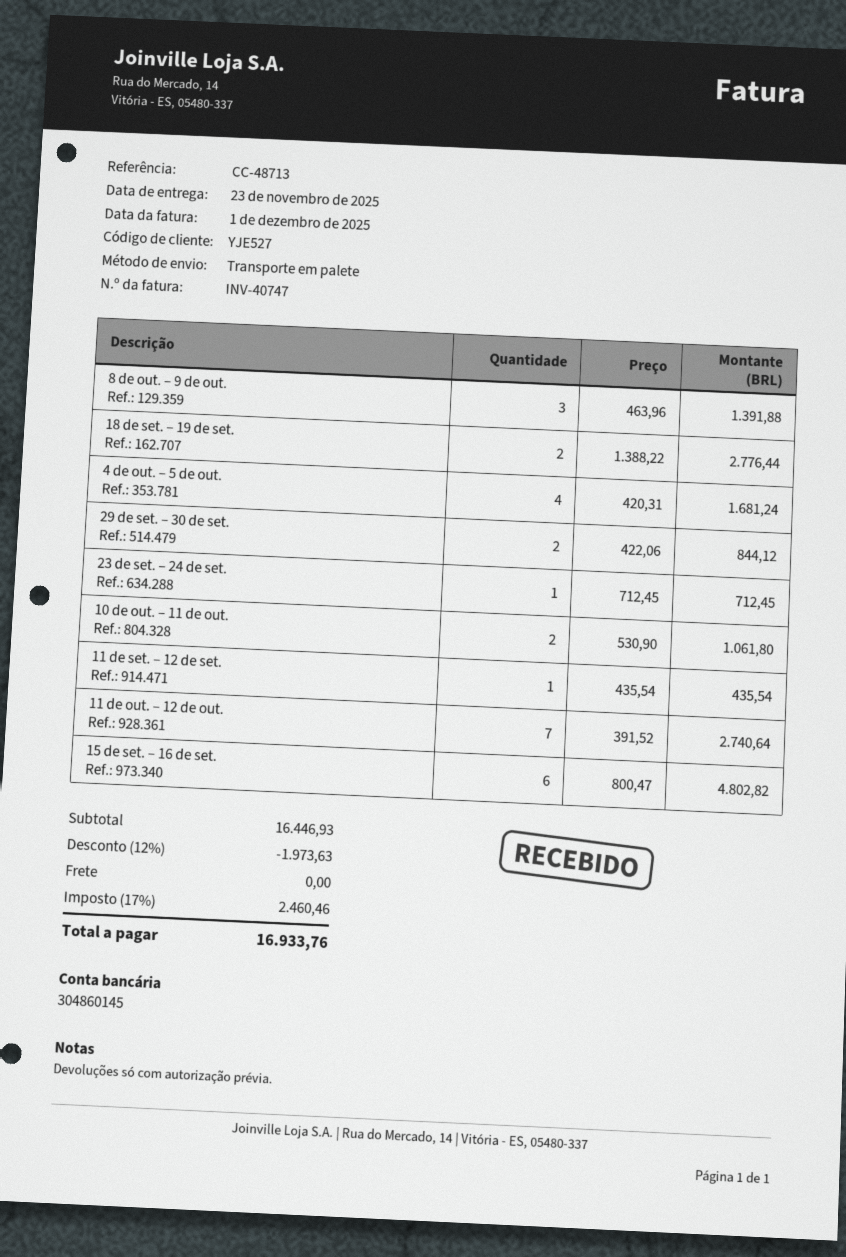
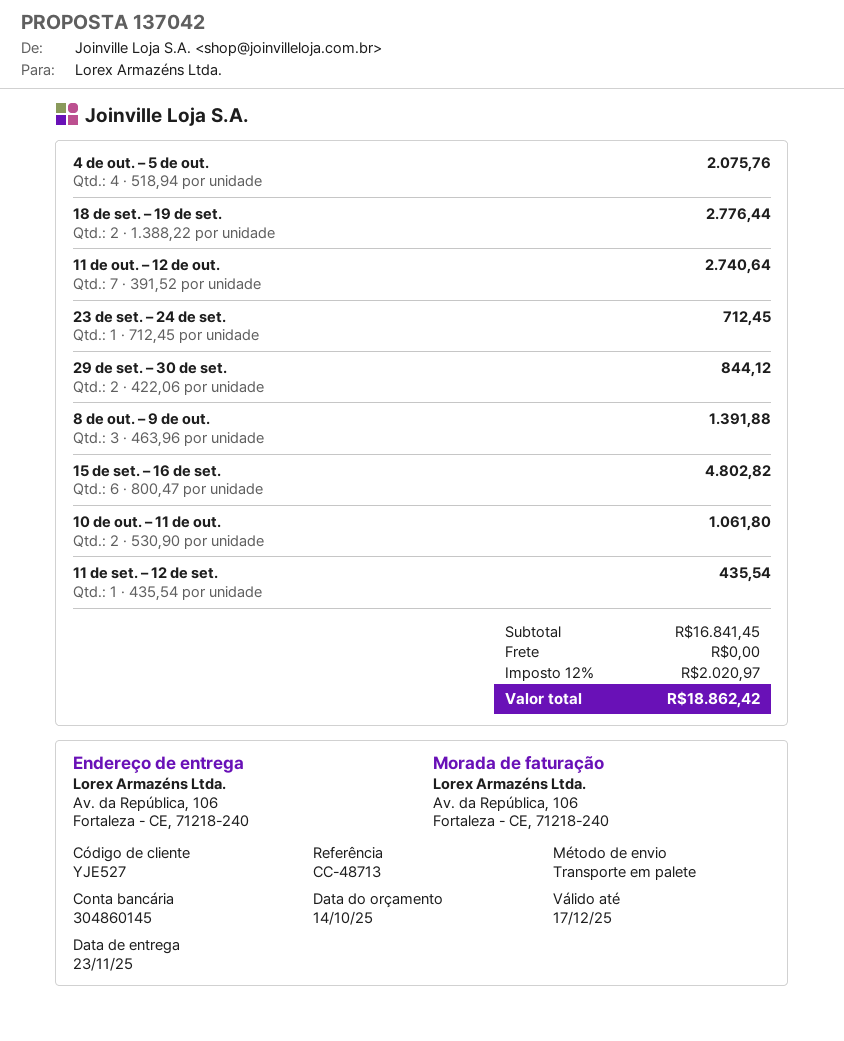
4 de out. – 5 de out.: 4 x 420.31 = 1681.24 -> 4 x 518.94 = 2075.76
subtotal: 16446.93 -> 16841.45
discount: 12% = 1973.63 -> none
tax: 17% = 2460.46 -> 12% = 2020.97
total: 16933.76 -> 18862.42

